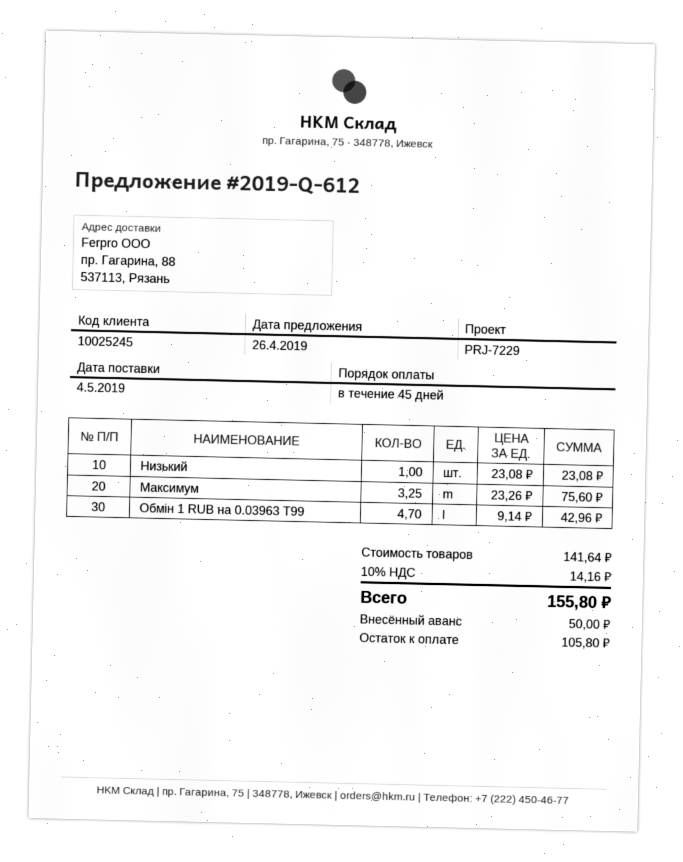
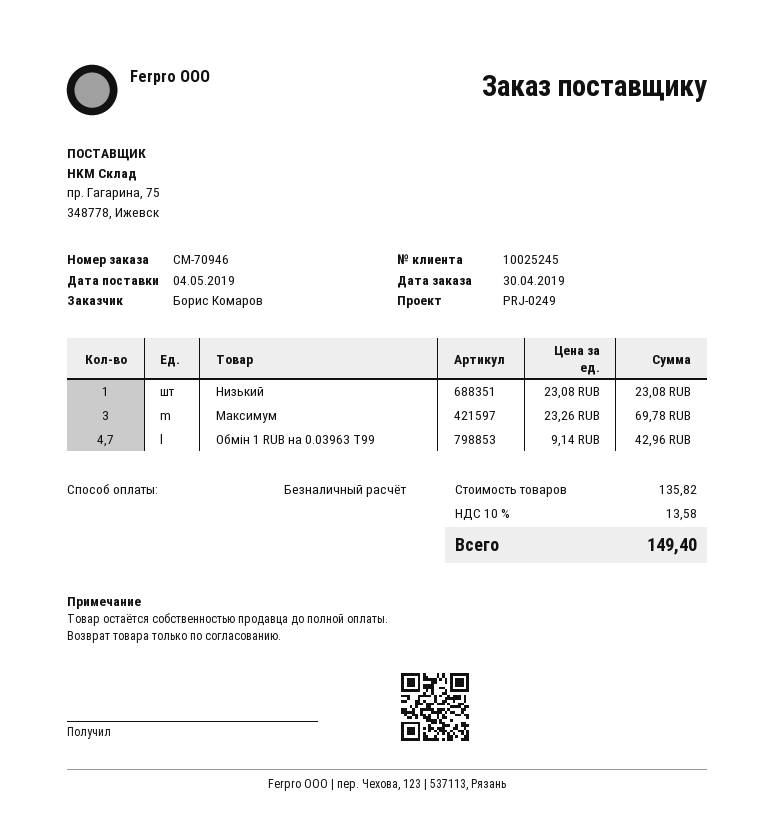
reference: PRJ-7229 -> PRJ-0249
Максимум: 3.25 x 23.26 = 75.60 -> 3 x 23.26 = 69.78
subtotal: 141.64 -> 135.82
tax: 10% = 14.16 -> 10% = 13.58
total: 155.80 -> 149.40

